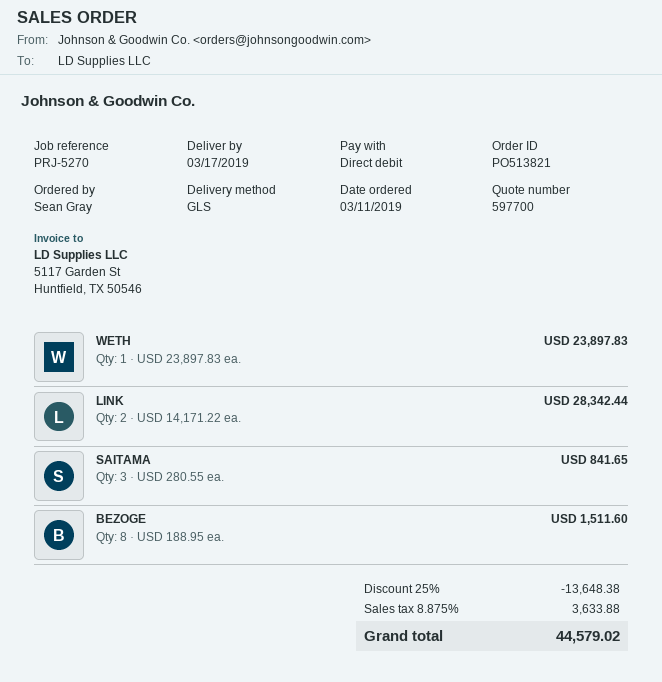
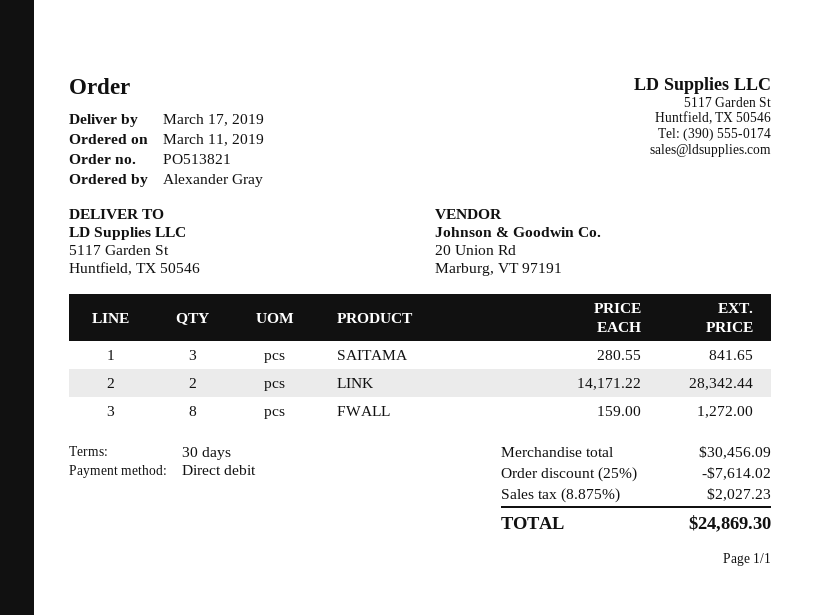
ordered by: Sean Gray -> Alexander Gray
WETH: 1 x 23897.83 = 23897.83 -> none
BEZOGE: 8 x 188.95 = 1511.60 -> none
FWALL: none -> 8 x 159.00 = 1272.00
discount: 25% = 13648.38 -> 25% = 7614.02
tax: 8.875% = 3633.88 -> 8.875% = 2027.23
total: 44579.02 -> 24869.30

